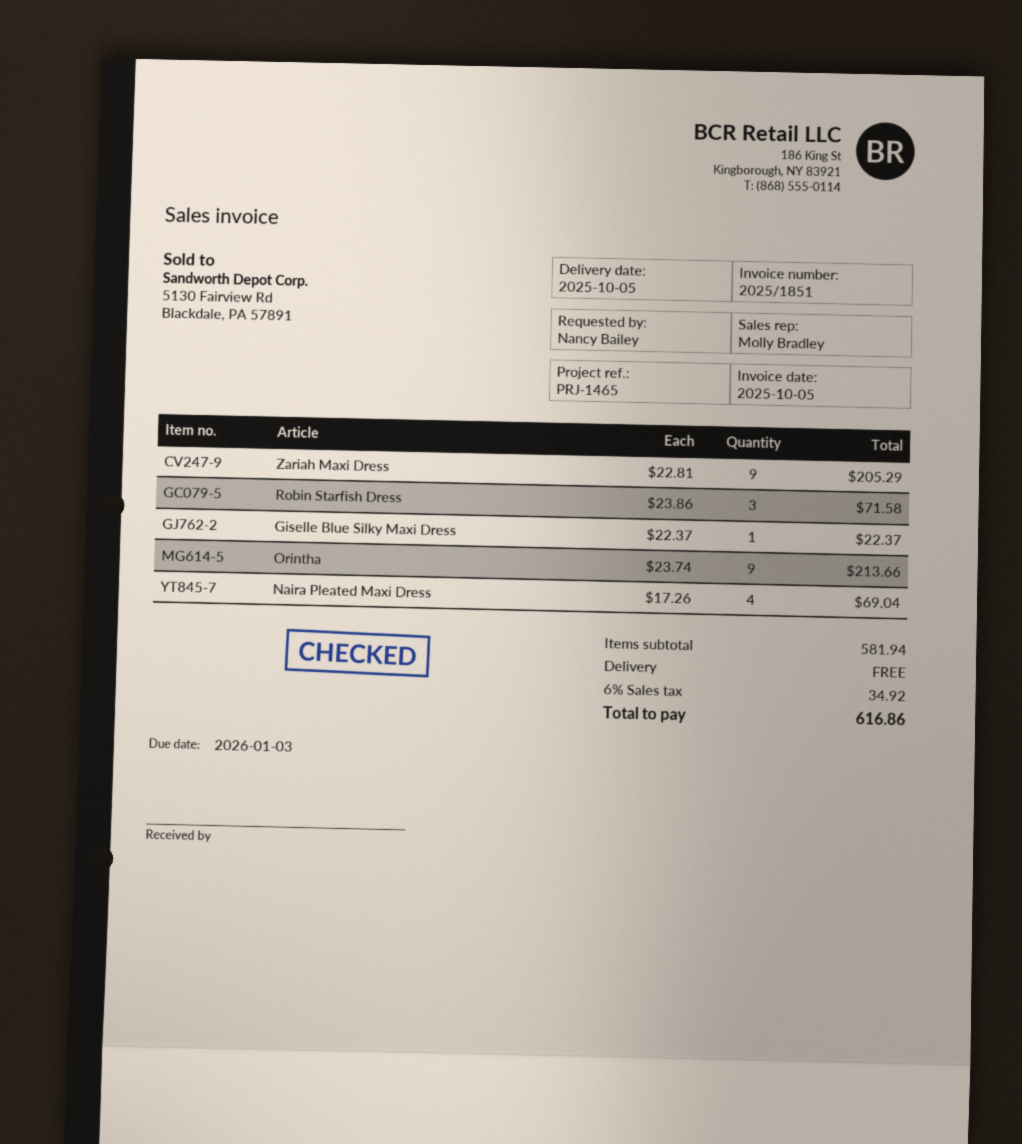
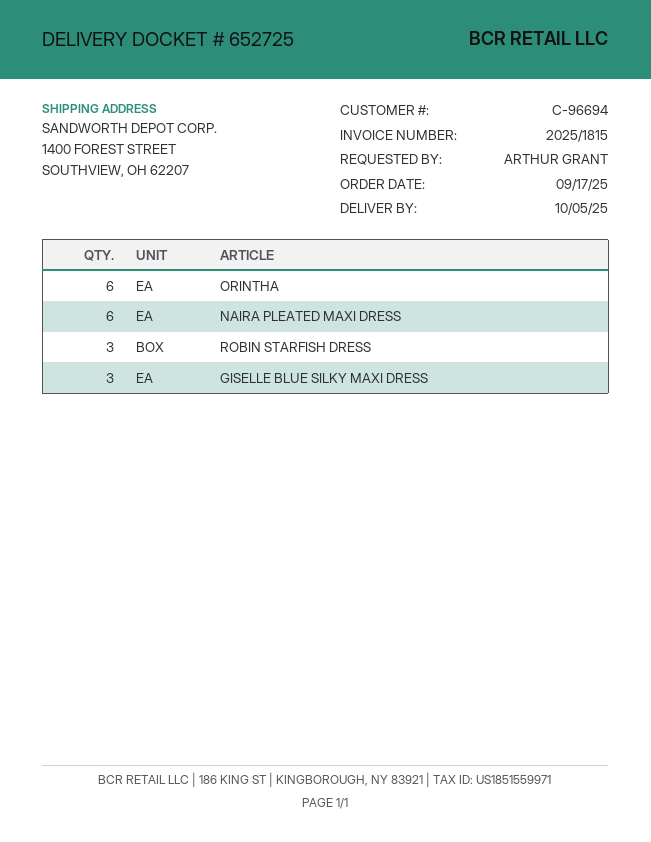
invoice number: 2025/1851 -> 2025/1815
ordered by: Nancy Bailey -> ARTHUR GRANT
Zariah Maxi Dress: 9 -> none
Giselle Blue Silky Maxi Dress: 1 -> 3
Orintha: 9 -> 6
Naira Pleated Maxi Dress: 4 -> 6

